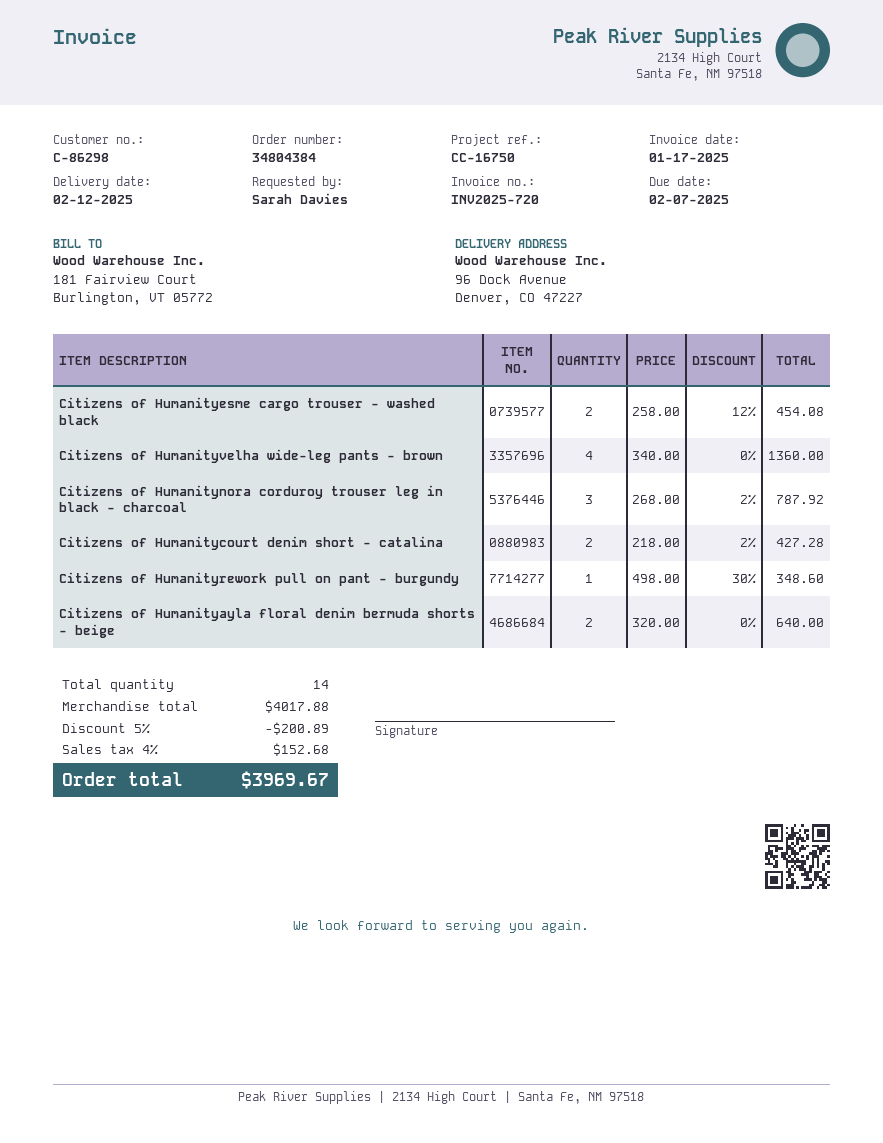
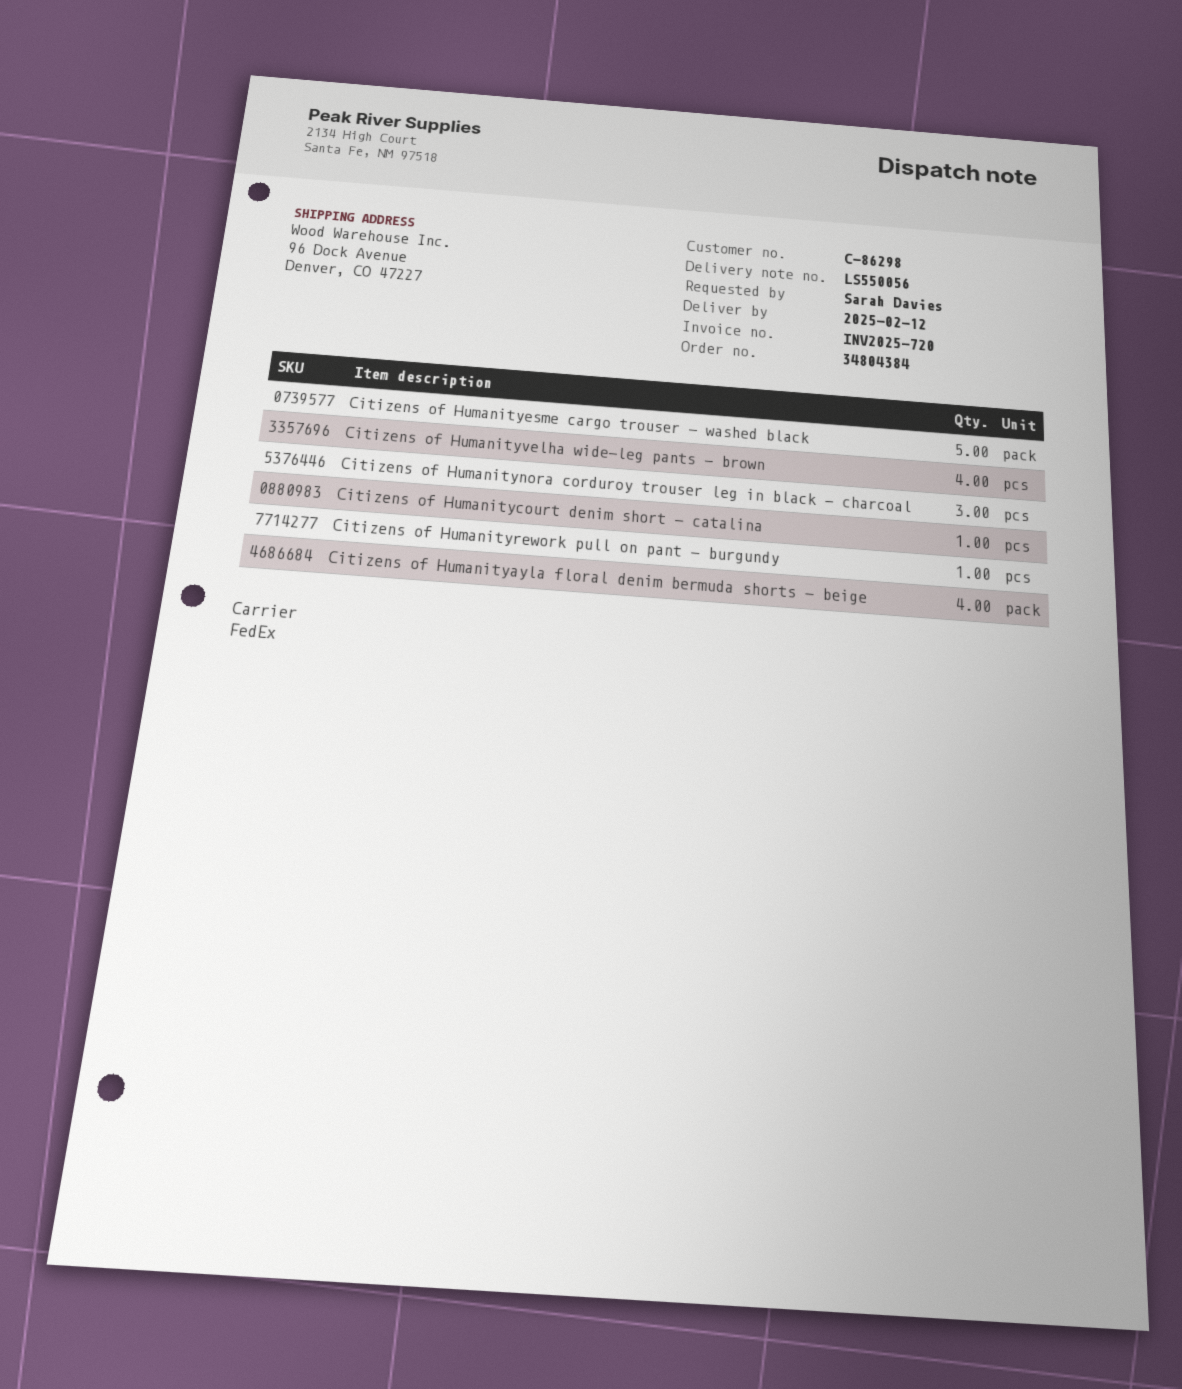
Citizens of Humanityesme cargo trouser - washed black: 2 -> 5
Citizens of Humanitycourt denim short - catalina: 2 -> 1
Citizens of Humanityayla floral denim bermuda shorts - beige: 2 -> 4

